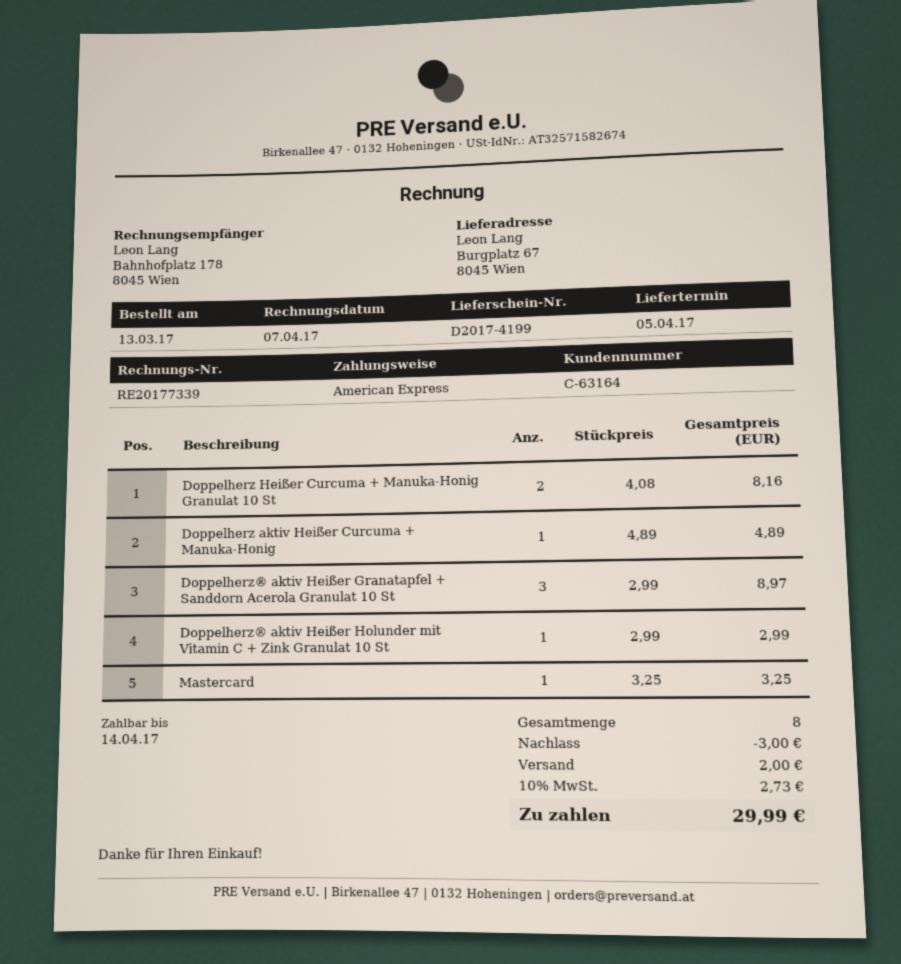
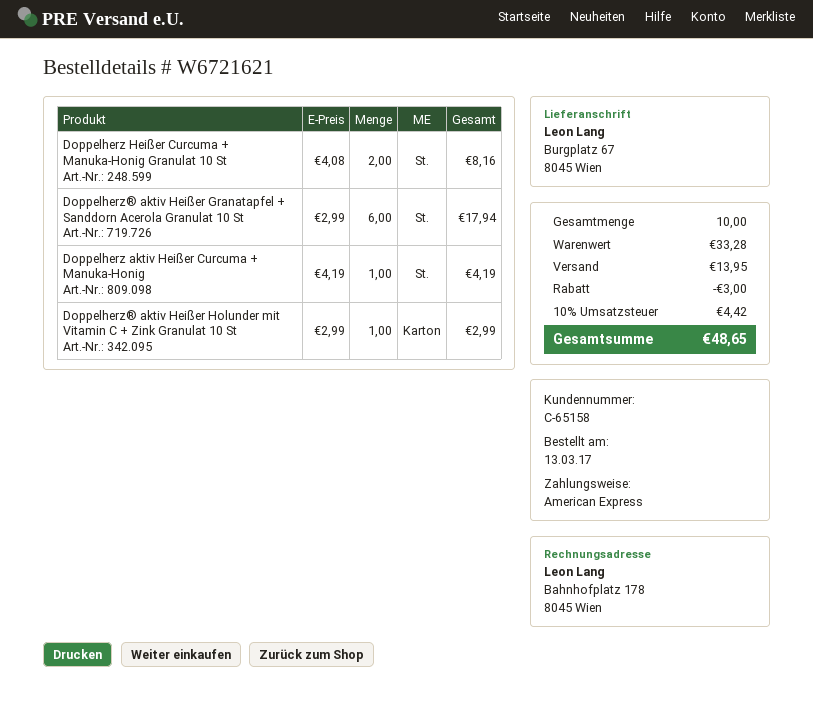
customer number: C-63164 -> C-65158
Doppelherz aktiv Heißer Curcuma + Manuka-Honig: 1 x 4.89 = 4.89 -> 1 x 4.19 = 4.19
Doppelherz® aktiv Heißer Granatapfel + Sanddorn Acerola Granulat 10 St: 3 x 2.99 = 8.97 -> 6 x 2.99 = 17.94
Mastercard: 1 x 3.25 = 3.25 -> none
total quantity: 8 -> 10
shipping: 2.00 -> 13.95
tax: 10% = 2.73 -> 10% = 4.42
total: 29.99 -> 48.65

